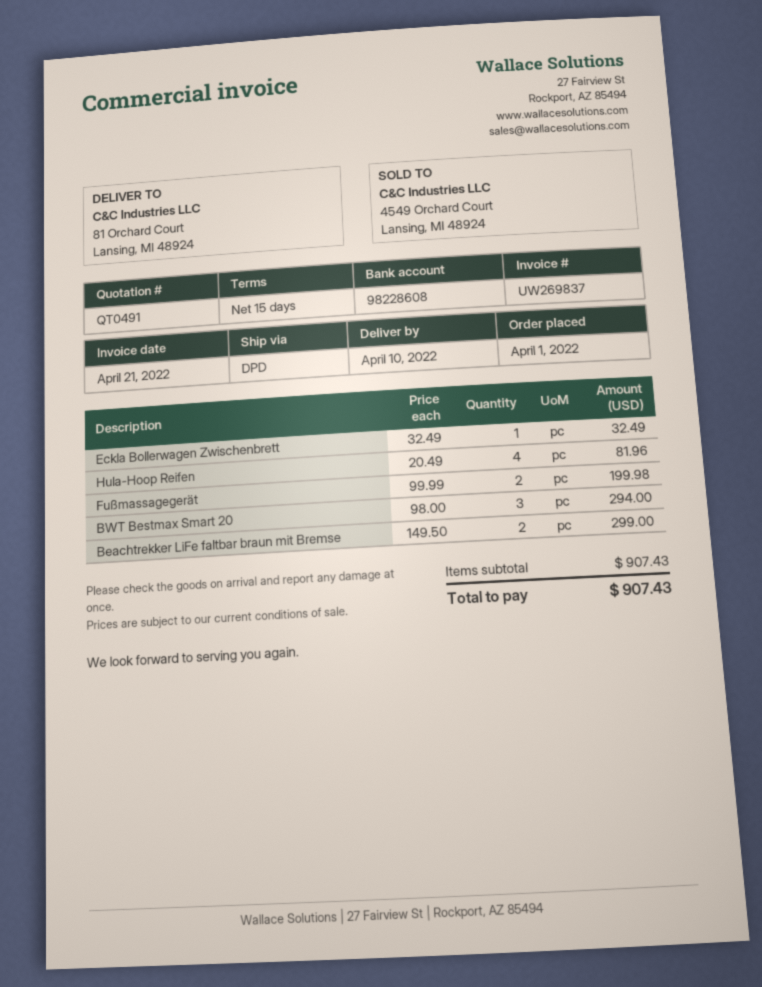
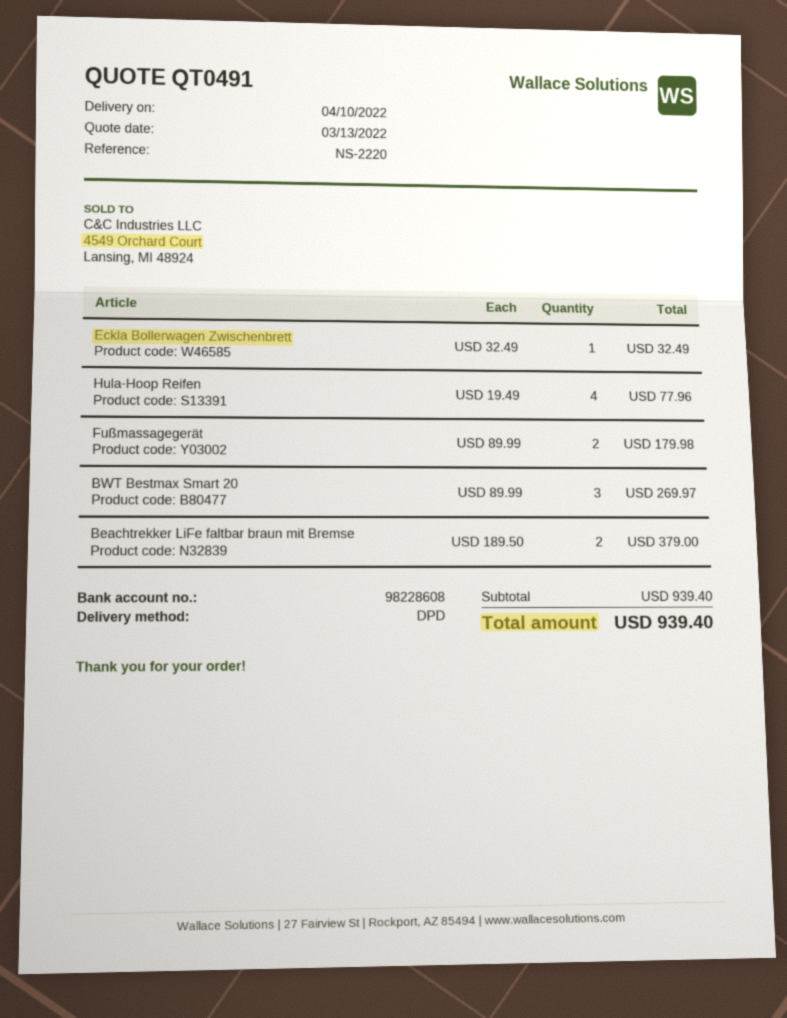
Hula-Hoop Reifen: 4 x 20.49 = 81.96 -> 4 x 19.49 = 77.96
Fußmassagegerät: 2 x 99.99 = 199.98 -> 2 x 89.99 = 179.98
BWT Bestmax Smart 20: 3 x 98.00 = 294.00 -> 3 x 89.99 = 269.97
Beachtrekker LiFe faltbar braun mit Bremse: 2 x 149.50 = 299.00 -> 2 x 189.50 = 379.00
subtotal: 907.43 -> 939.40
total: 907.43 -> 939.40

